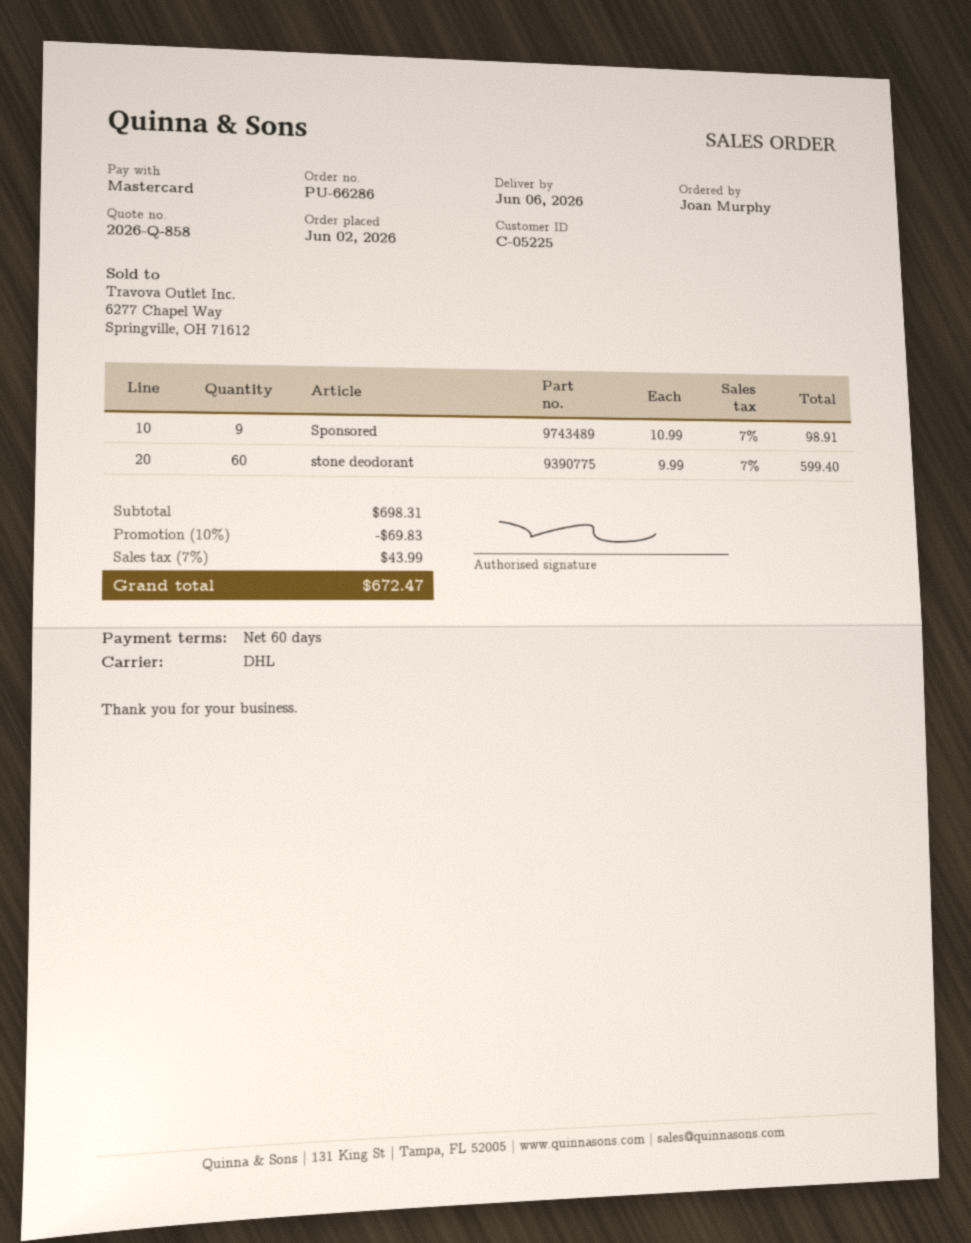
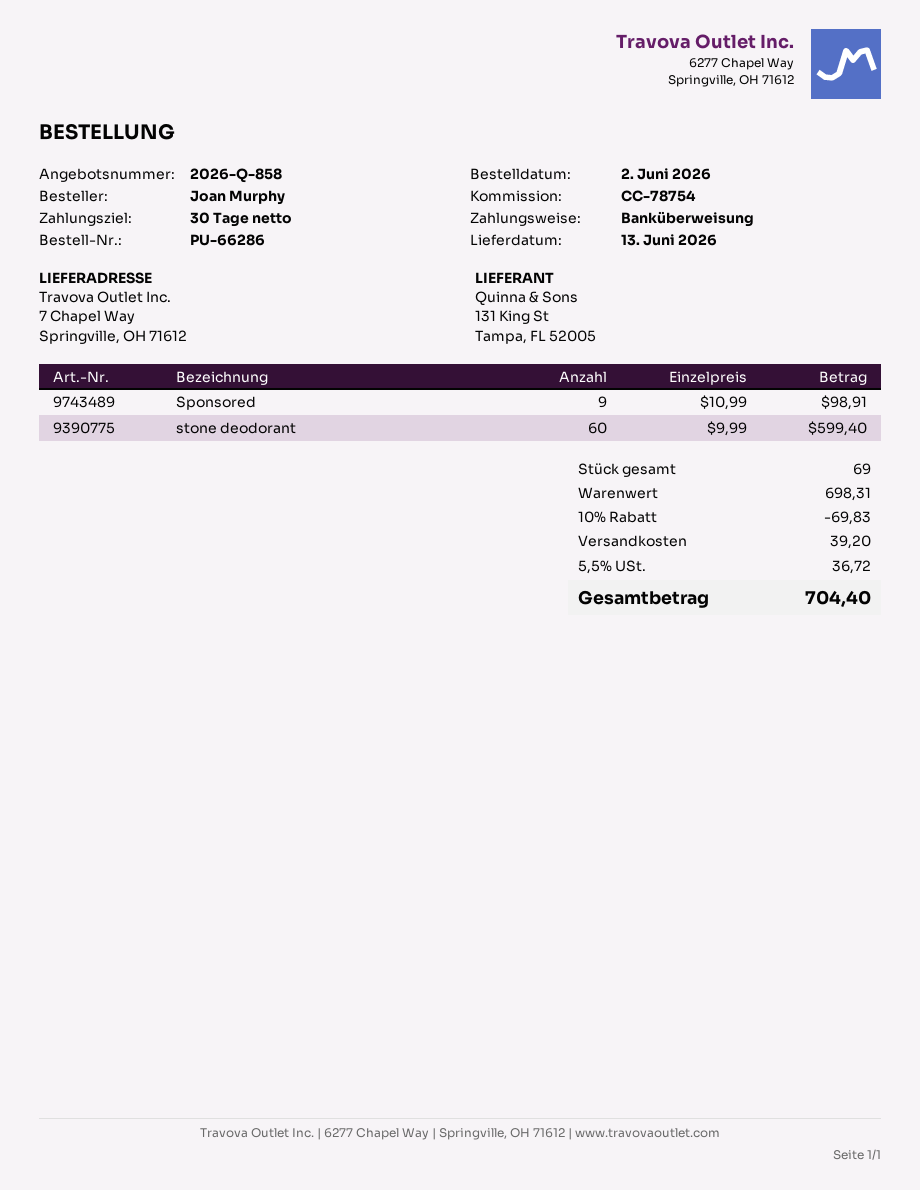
delivery date: 2026-06-06 -> 2026-06-13
payment terms: 60 days -> 30 days
payment method: Mastercard -> bank transfer
shipping: none -> 39.20
tax: 7% = 43.99 -> 5.5% = 36.72
total: 672.47 -> 704.40

